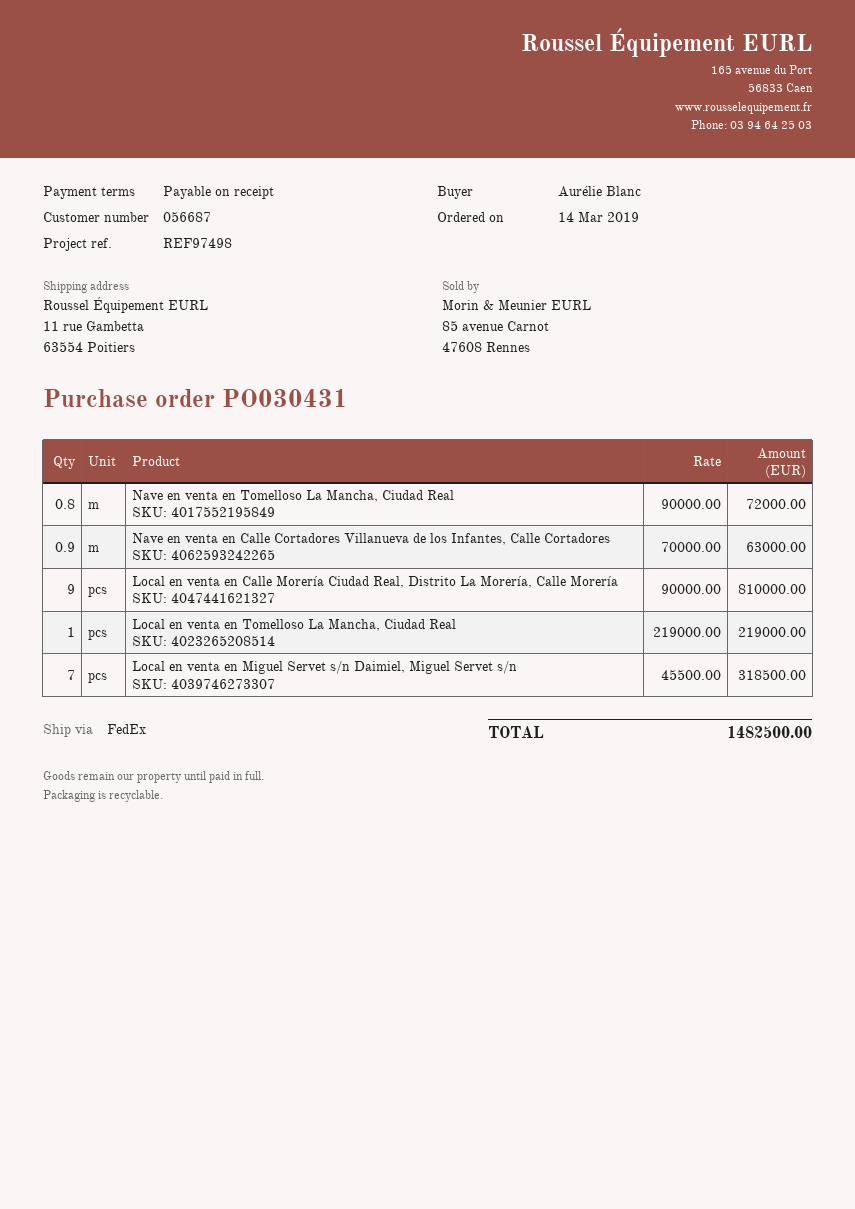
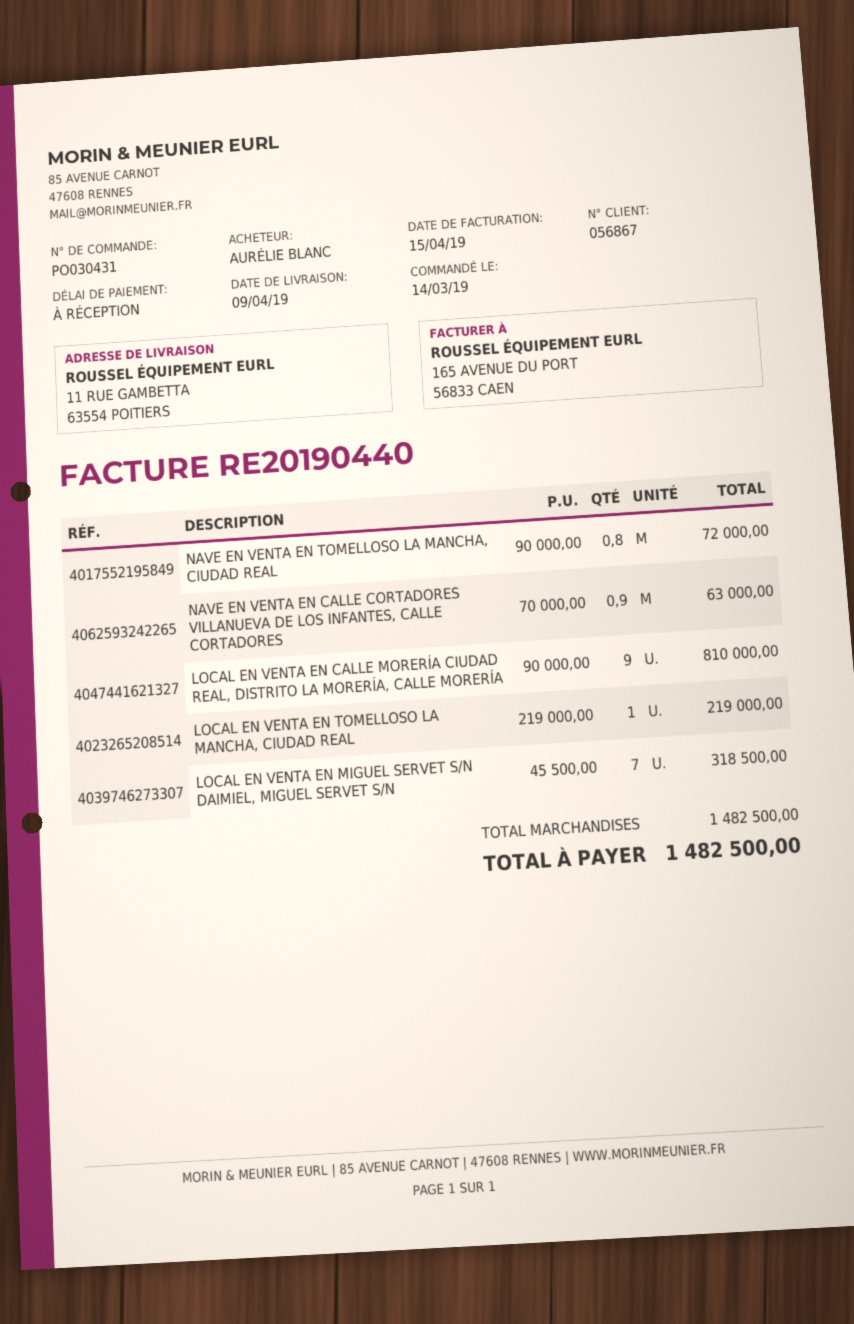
customer number: 056687 -> 056867

